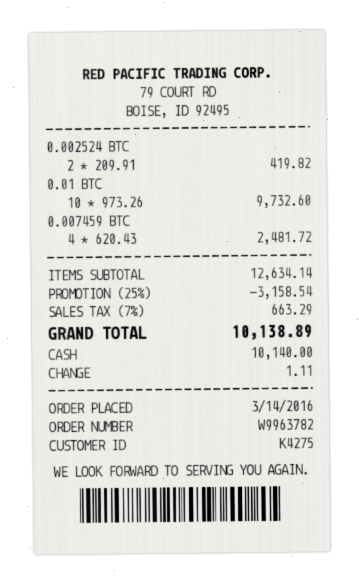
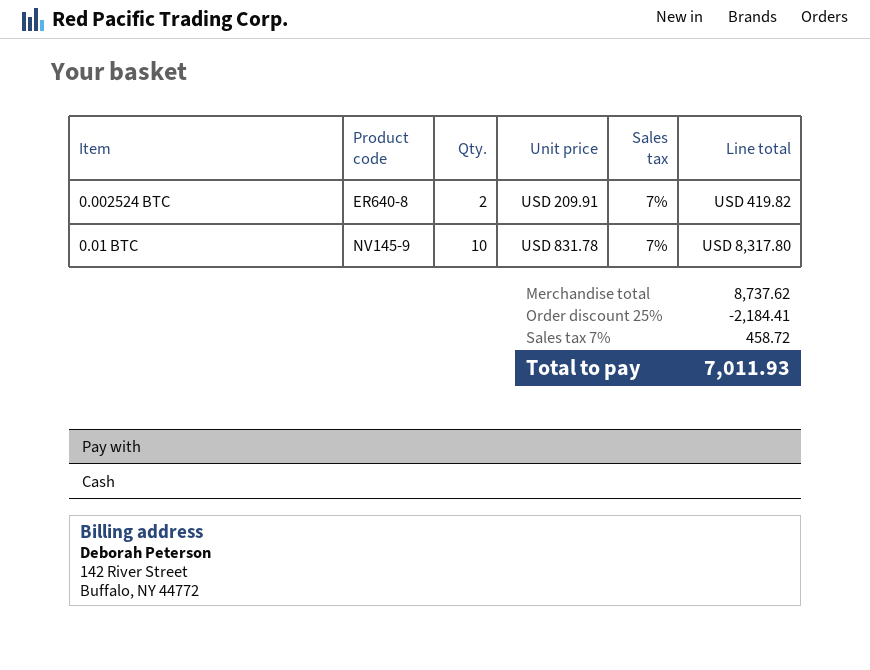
0.01 BTC: 10 x 973.26 = 9732.60 -> 10 x 831.78 = 8317.80
0.007459 BTC: 4 x 620.43 = 2481.72 -> none
subtotal: 12634.14 -> 8737.62
discount: 25% = 3158.54 -> 25% = 2184.41
tax: 7% = 663.29 -> 7% = 458.72
total: 10138.89 -> 7011.93

